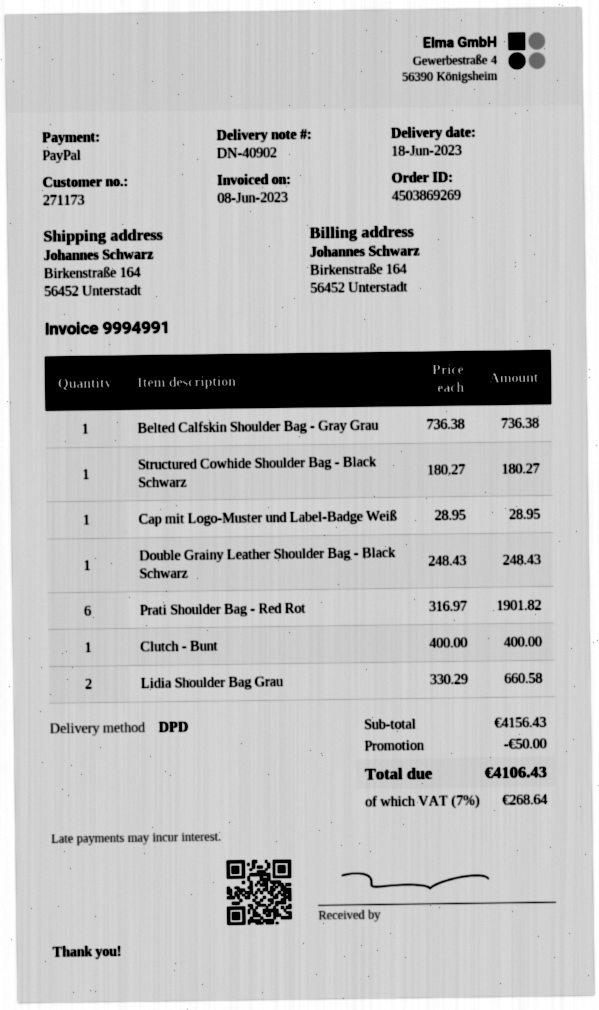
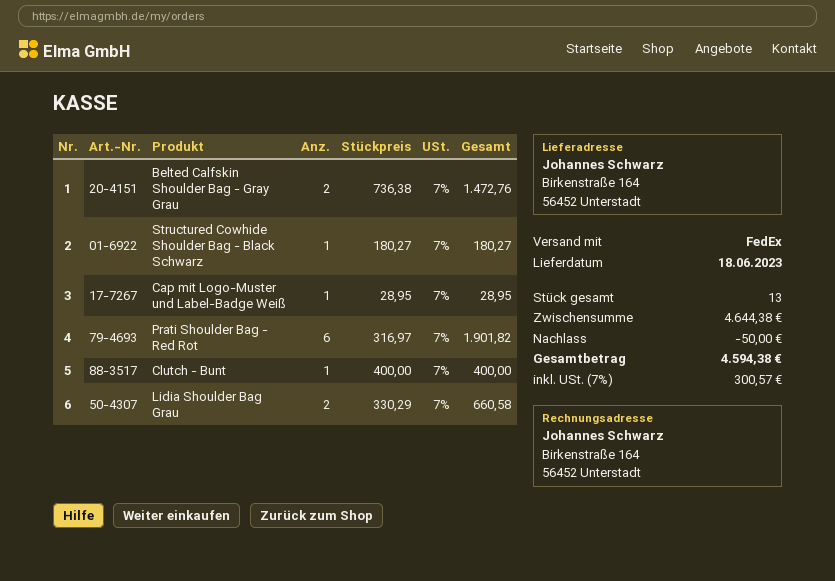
shipping method: DPD -> FedEx
Belted Calfskin Shoulder Bag - Gray Grau: 1 x 736.38 = 736.38 -> 2 x 736.38 = 1472.76
Double Grainy Leather Shoulder Bag - Black Schwarz: 1 x 248.43 = 248.43 -> none
subtotal: 4156.43 -> 4644.38
tax: 7% = 268.64 -> 7% = 300.57
total: 4106.43 -> 4594.38

